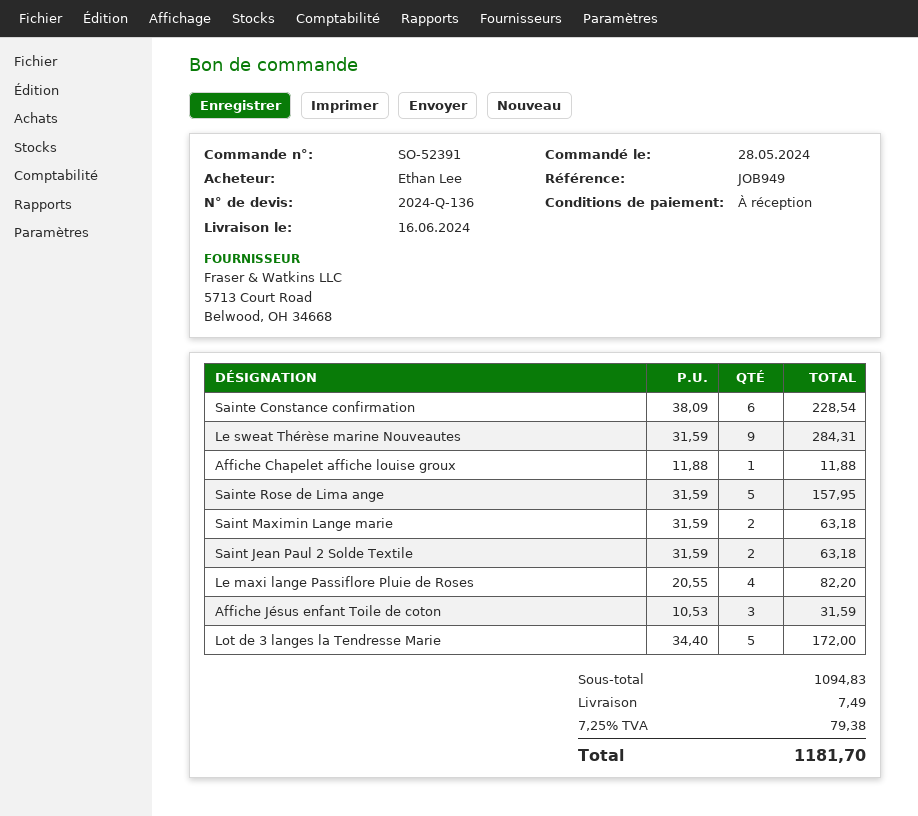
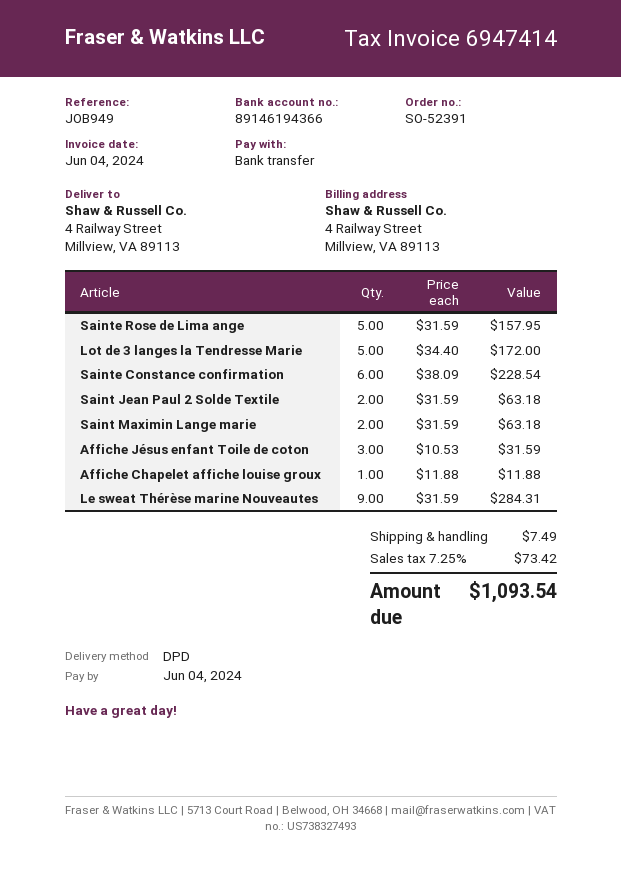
Le maxi lange Passiflore Pluie de Roses: 4 x 20.55 = 82.20 -> none
tax: 7.25% = 79.38 -> 7.25% = 73.42
total: 1181.70 -> 1093.54

